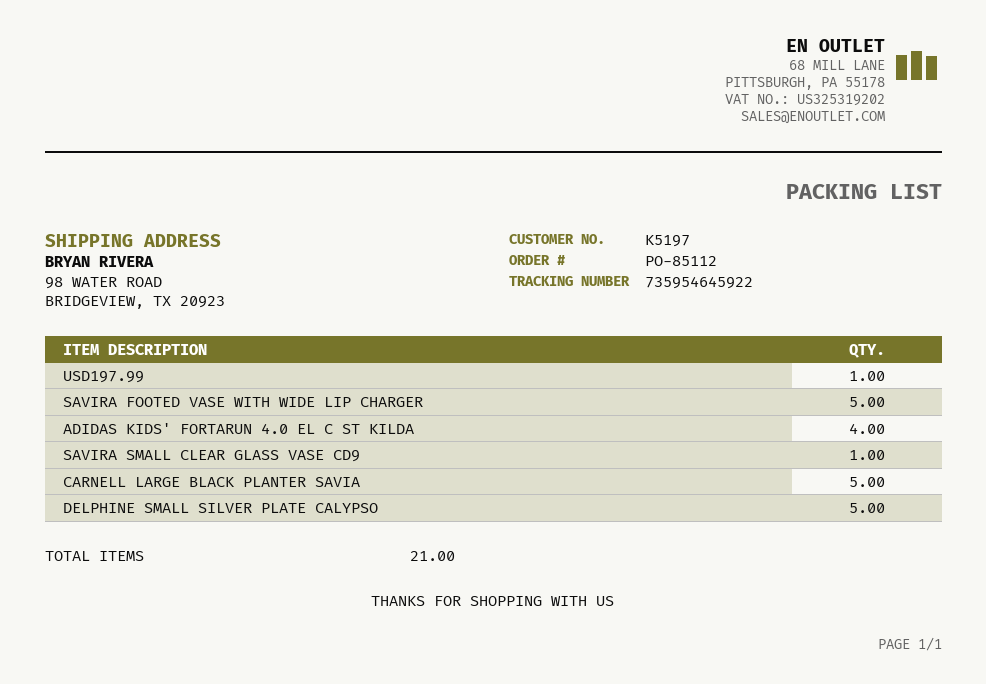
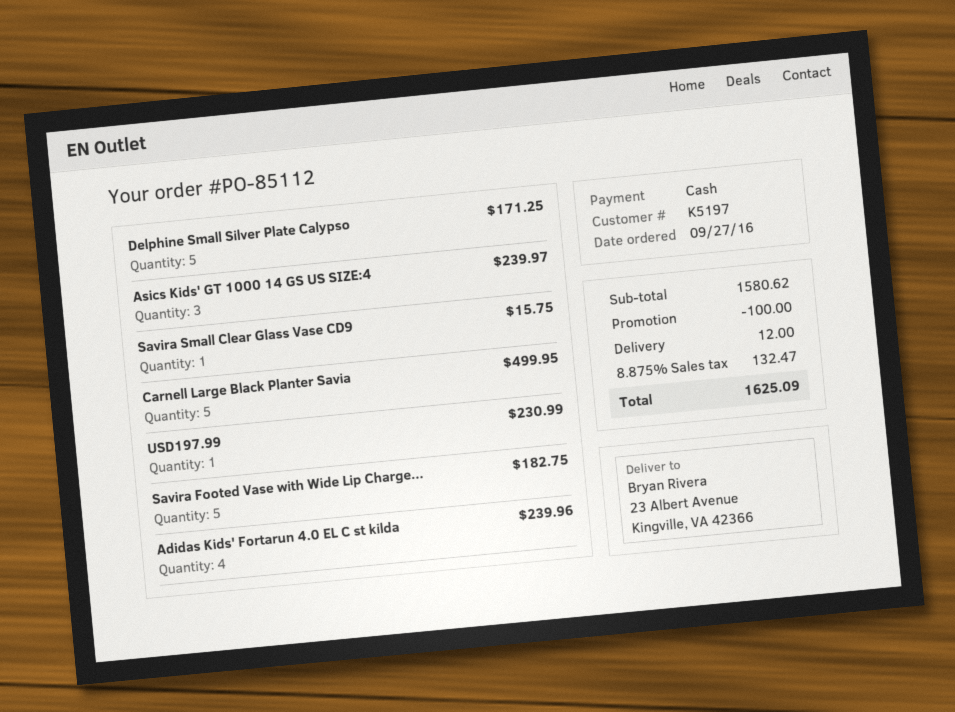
ship to: 98 WATER ROAD, BRIDGEVIEW, TX 20923 -> 23 Albert Avenue, Kingville, VA 42366
Asics Kids' GT 1000 14 GS US SIZE:4: none -> 3

